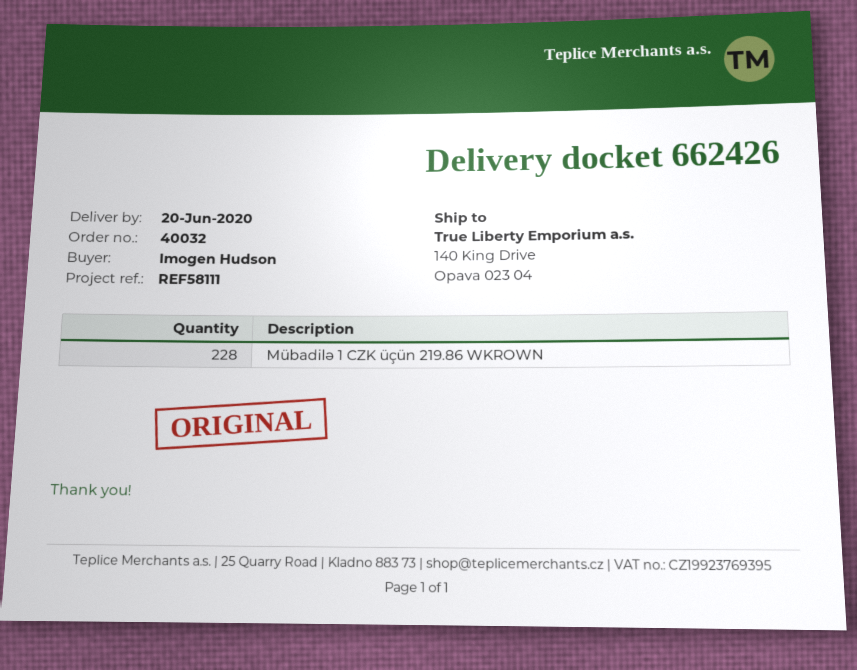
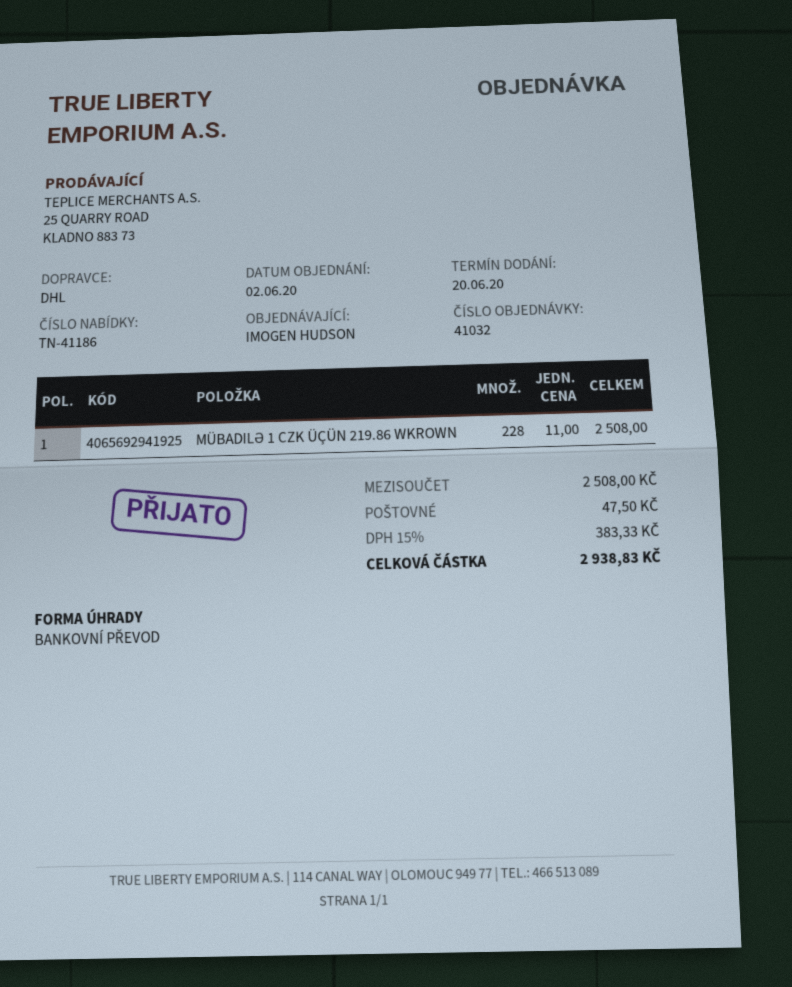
order number: 40032 -> 41032

